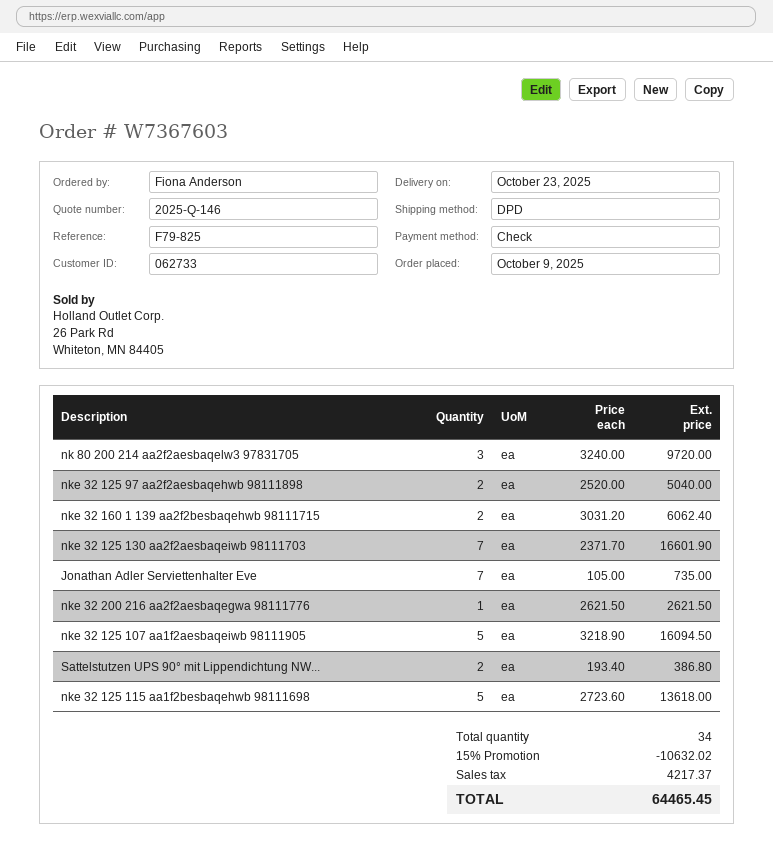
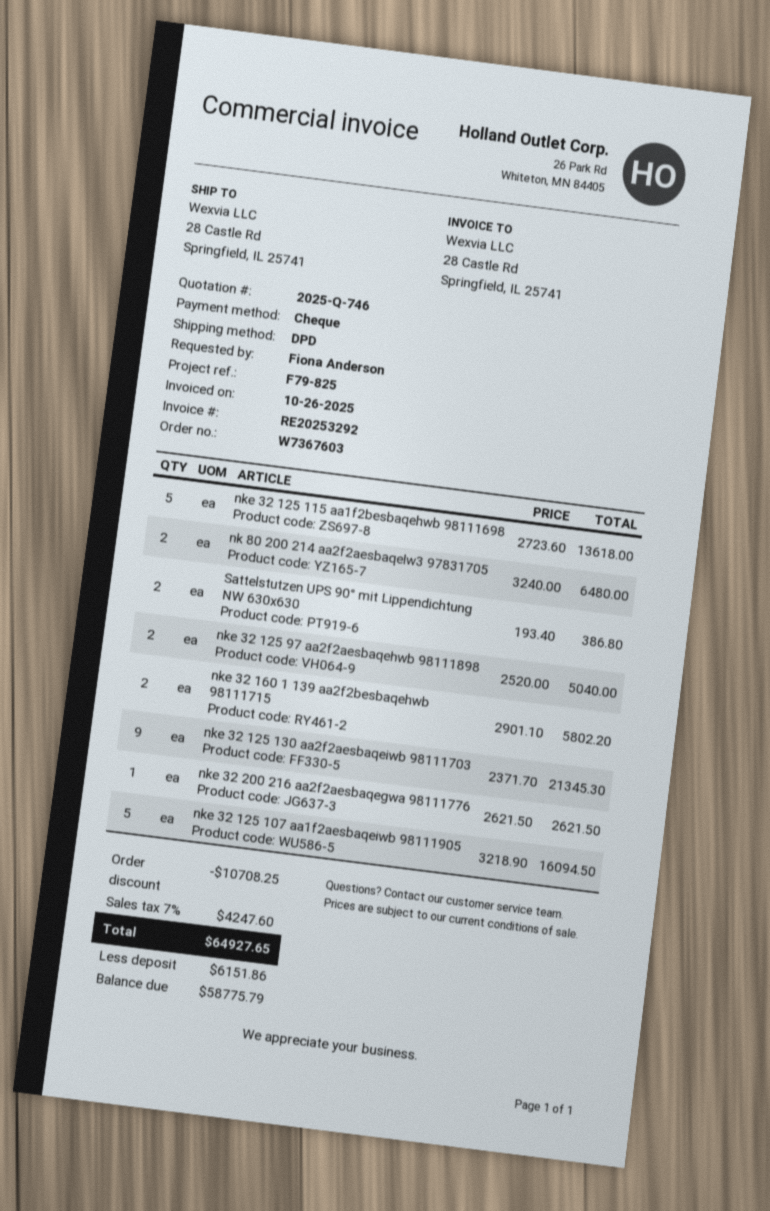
quote number: 2025-Q-146 -> 2025-Q-746
nk 80 200 214 aa2f2aesbaqelw3 97831705: 3 x 3240.00 = 9720.00 -> 2 x 3240.00 = 6480.00
nke 32 160 1 139 aa2f2besbaqehwb 98111715: 2 x 3031.20 = 6062.40 -> 2 x 2901.10 = 5802.20
nke 32 125 130 aa2f2aesbaqeiwb 98111703: 7 x 2371.70 = 16601.90 -> 9 x 2371.70 = 21345.30
Jonathan Adler Serviettenhalter Eve: 7 x 105.00 = 735.00 -> none
discount: 10632.02 -> 10708.25
tax: 4217.37 -> 4247.60
total: 64465.45 -> 64927.65

